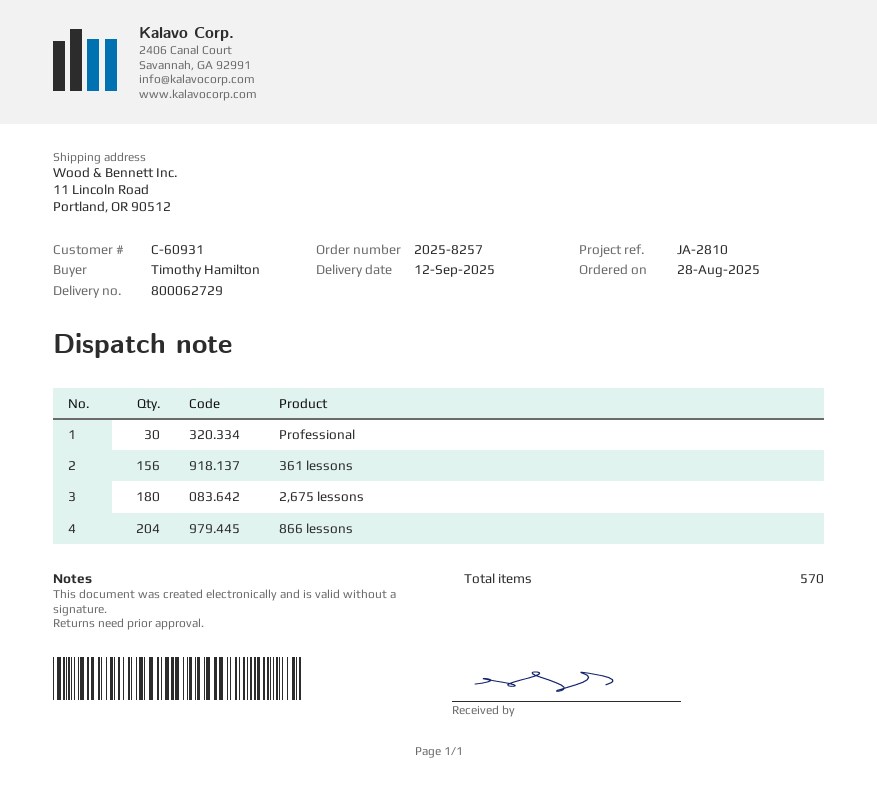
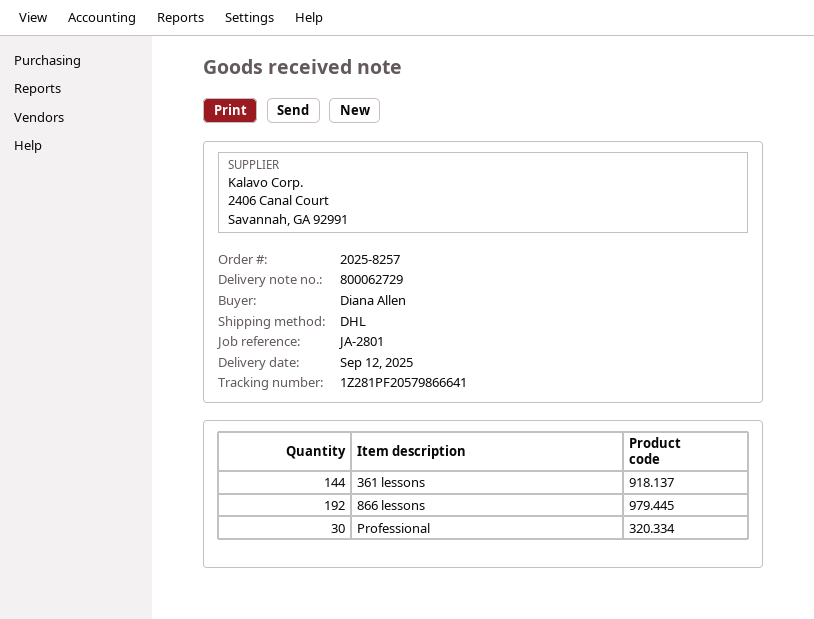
reference: JA-2810 -> JA-2801
ordered by: Timothy Hamilton -> Diana Allen
361 lessons: 156 -> 144
2,675 lessons: 180 -> none
866 lessons: 204 -> 192

